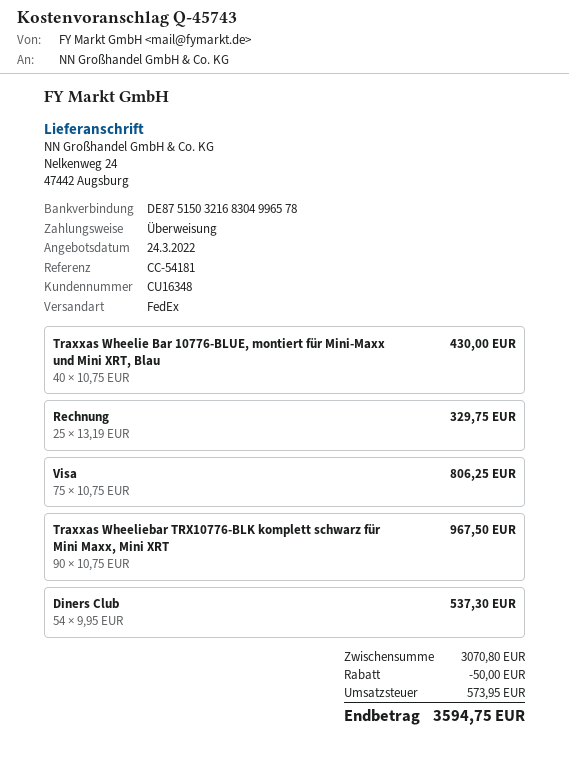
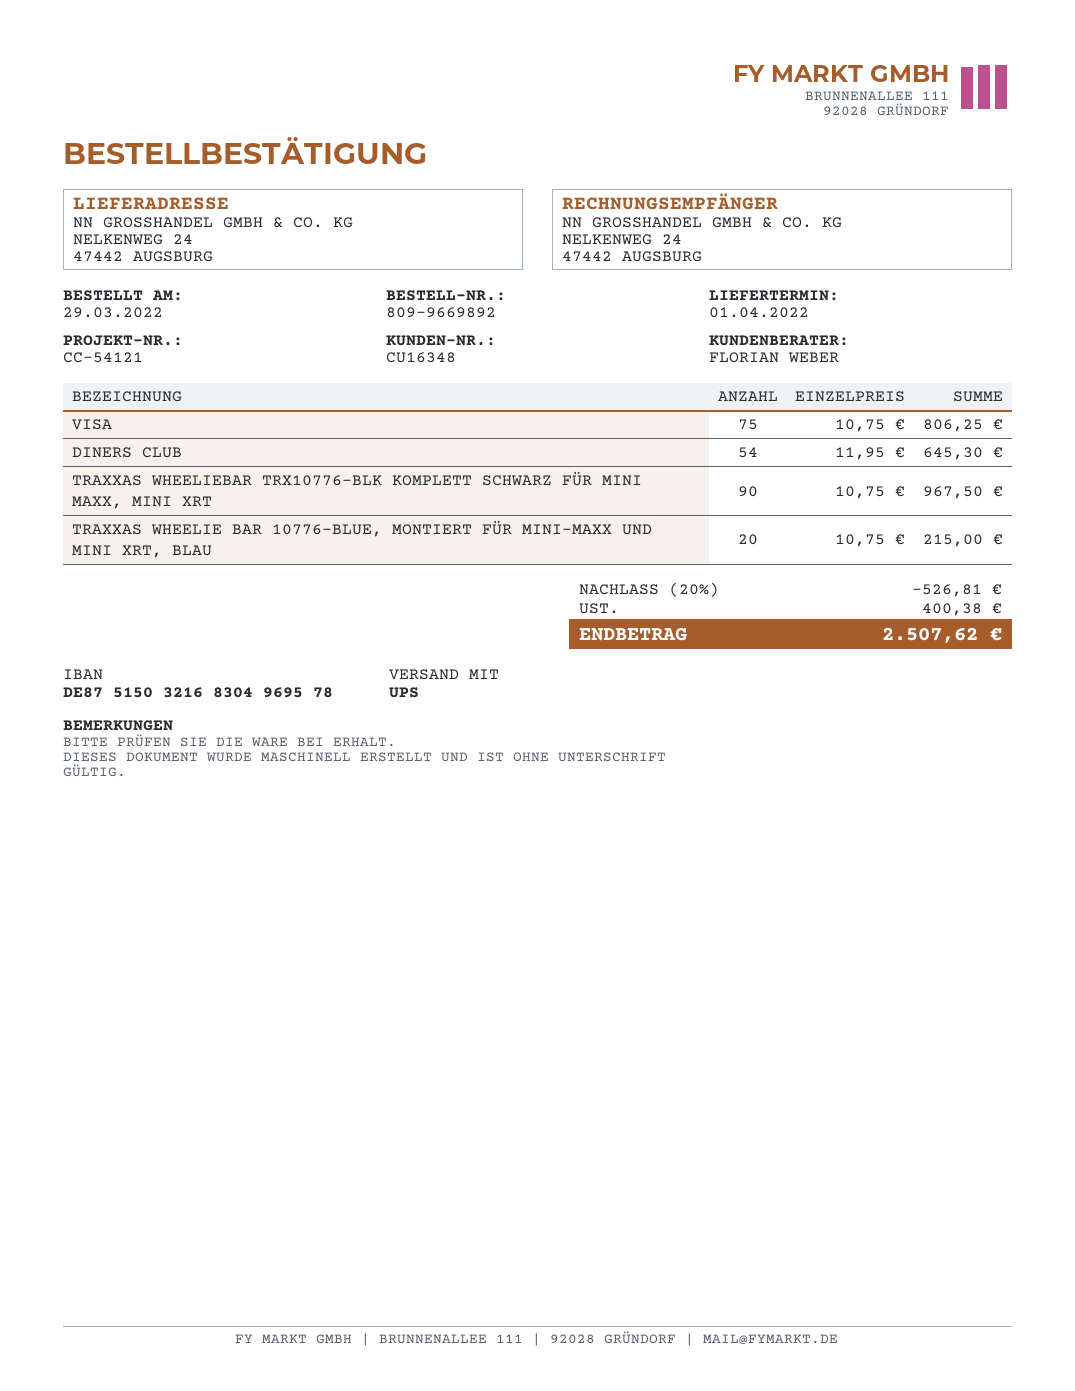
reference: CC-54181 -> CC-54121
bank account: DE87515032168304996578 -> DE87515032168304969578
shipping method: FedEx -> UPS
Traxxas Wheelie Bar 10776-BLUE, montiert für Mini-Maxx und Mini XRT, Blau: 40 x 10.75 = 430.00 -> 20 x 10.75 = 215.00
Rechnung: 25 x 13.19 = 329.75 -> none
Diners Club: 54 x 9.95 = 537.30 -> 54 x 11.95 = 645.30
discount: 50.00 -> 526.81
tax: 573.95 -> 400.38
total: 3594.75 -> 2507.62

